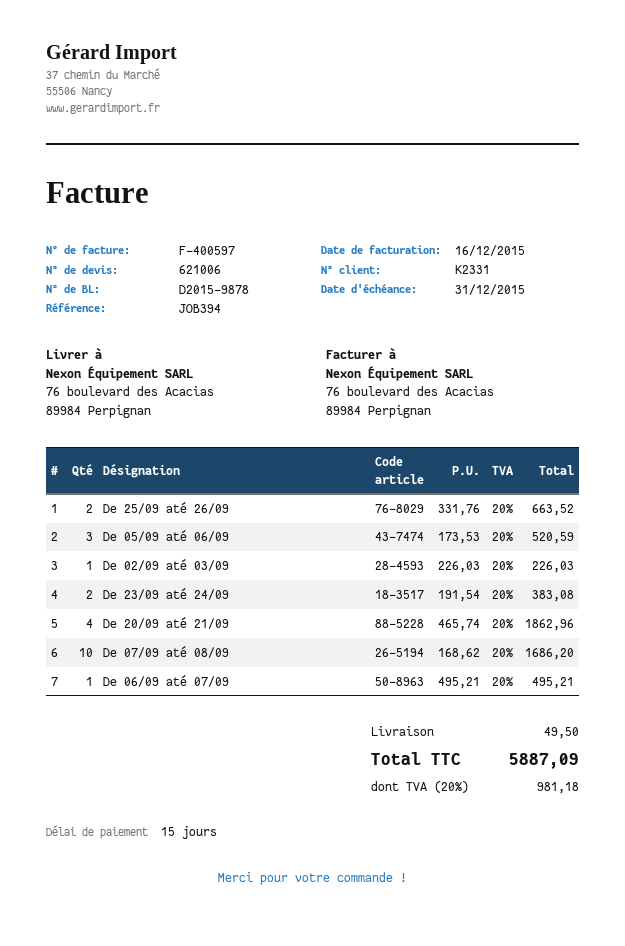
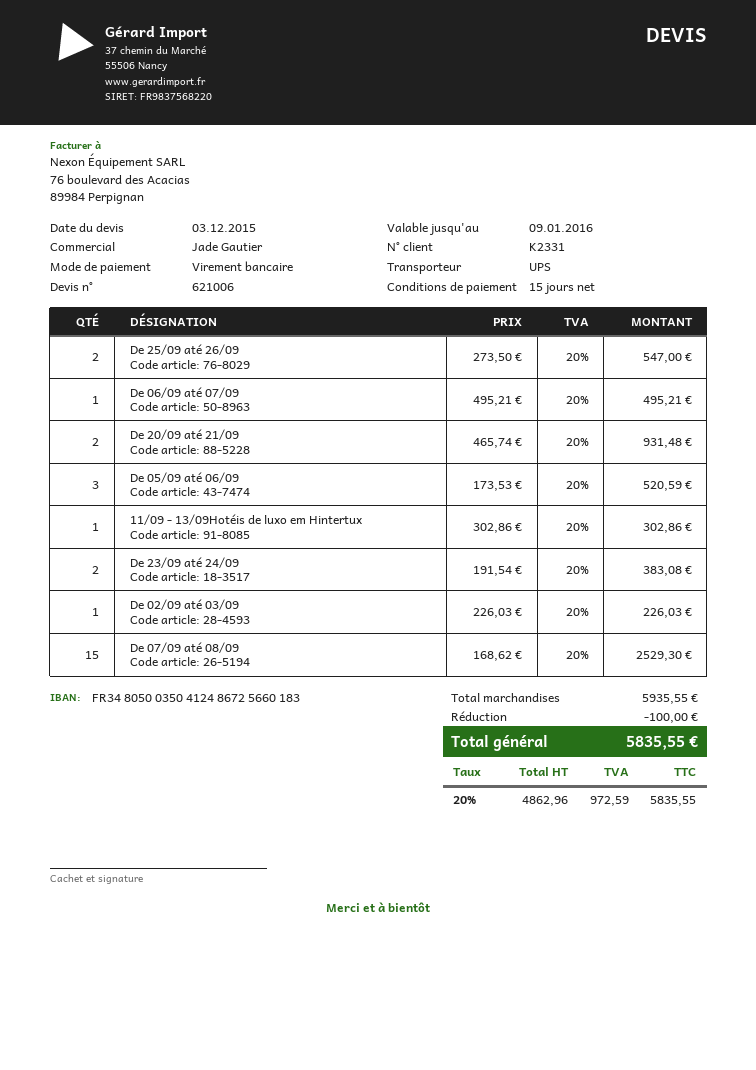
De 25/09 até 26/09: 2 x 331.76 = 663.52 -> 2 x 273.50 = 547.00
De 20/09 até 21/09: 4 x 465.74 = 1862.96 -> 2 x 465.74 = 931.48
De 07/09 até 08/09: 10 x 168.62 = 1686.20 -> 15 x 168.62 = 2529.30
11/09 - 13/09Hotéis de luxo em Hintertux: none -> 1 x 302.86 = 302.86
discount: none -> 100.00
shipping: 49.50 -> none
tax: 20% = 981.18 -> 20% = 972.59
total: 5887.09 -> 5835.55

